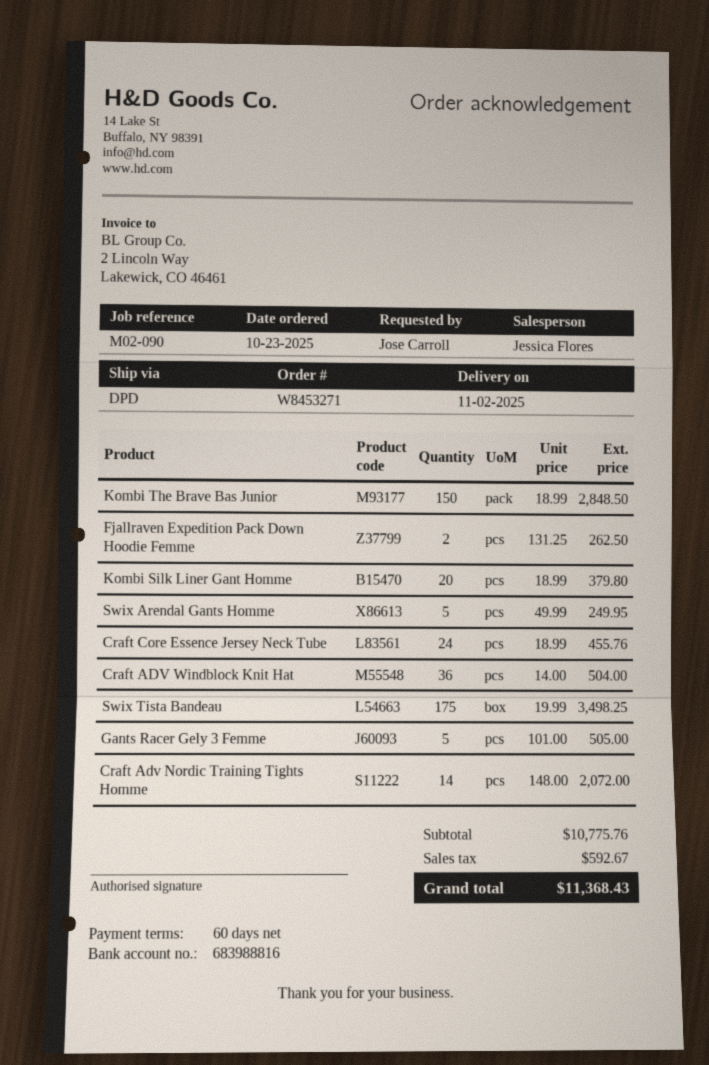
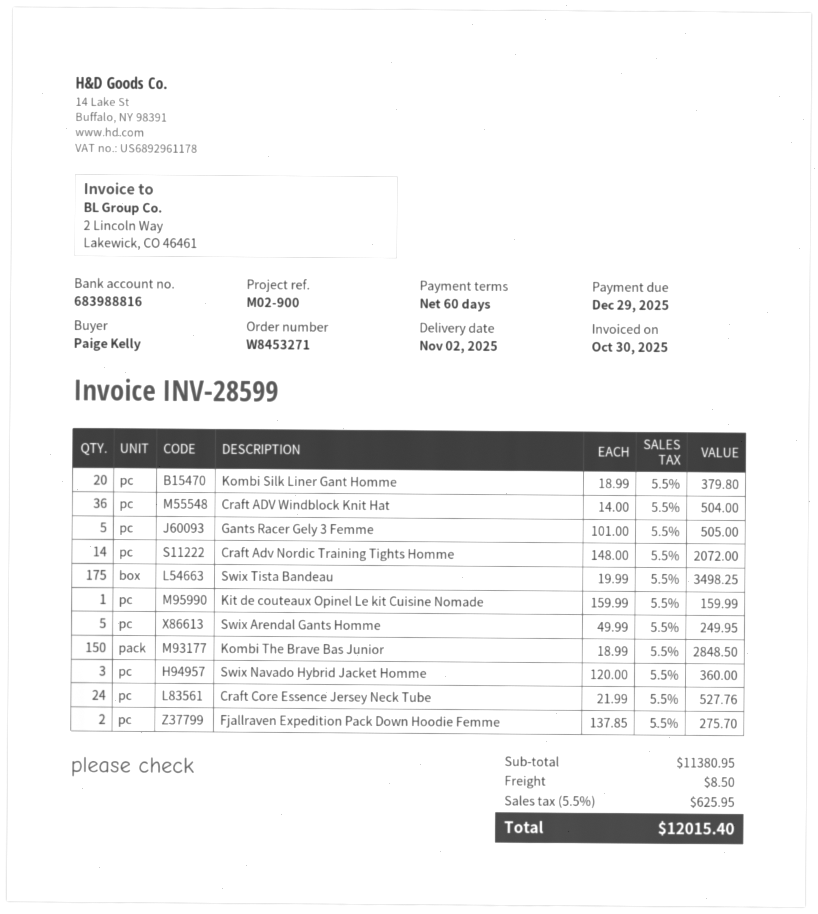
reference: M02-090 -> M02-900
ordered by: Jose Carroll -> Paige Kelly
Fjallraven Expedition Pack Down Hoodie Femme: 2 x 131.25 = 262.50 -> 2 x 137.85 = 275.70
Craft Core Essence Jersey Neck Tube: 24 x 18.99 = 455.76 -> 24 x 21.99 = 527.76
Kit de couteaux Opinel Le kit Cuisine Nomade: none -> 1 x 159.99 = 159.99
Swix Navado Hybrid Jacket Homme: none -> 3 x 120.00 = 360.00
subtotal: 10775.76 -> 11380.95
shipping: none -> 8.50
tax: 592.67 -> 625.95
total: 11368.43 -> 12015.40

